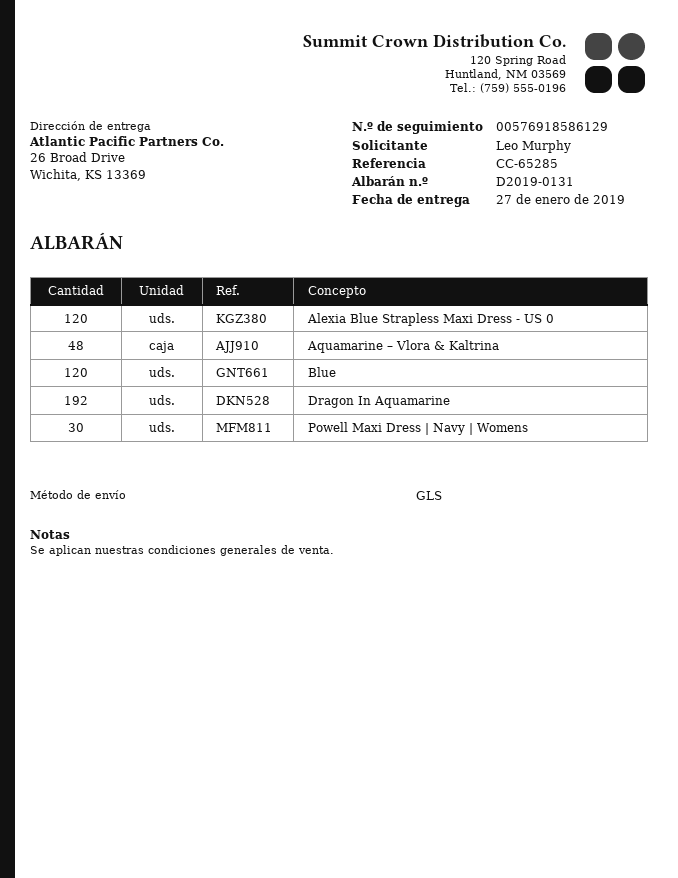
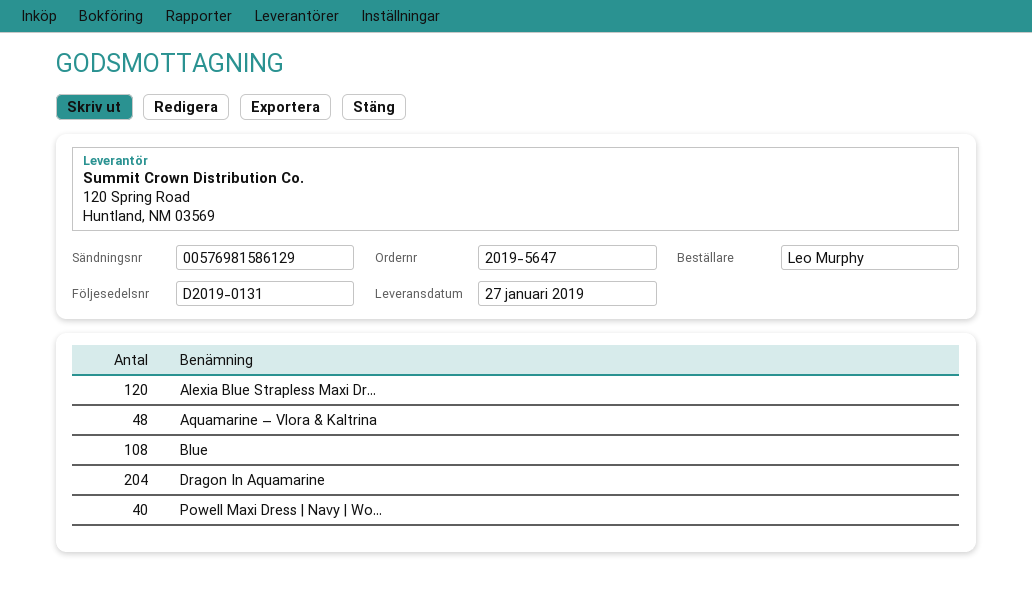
tracking number: 00576918586129 -> 00576981586129
Blue: 120 -> 108
Dragon In Aquamarine: 192 -> 204
Powell Maxi Dress | Navy | Womens: 30 -> 40

